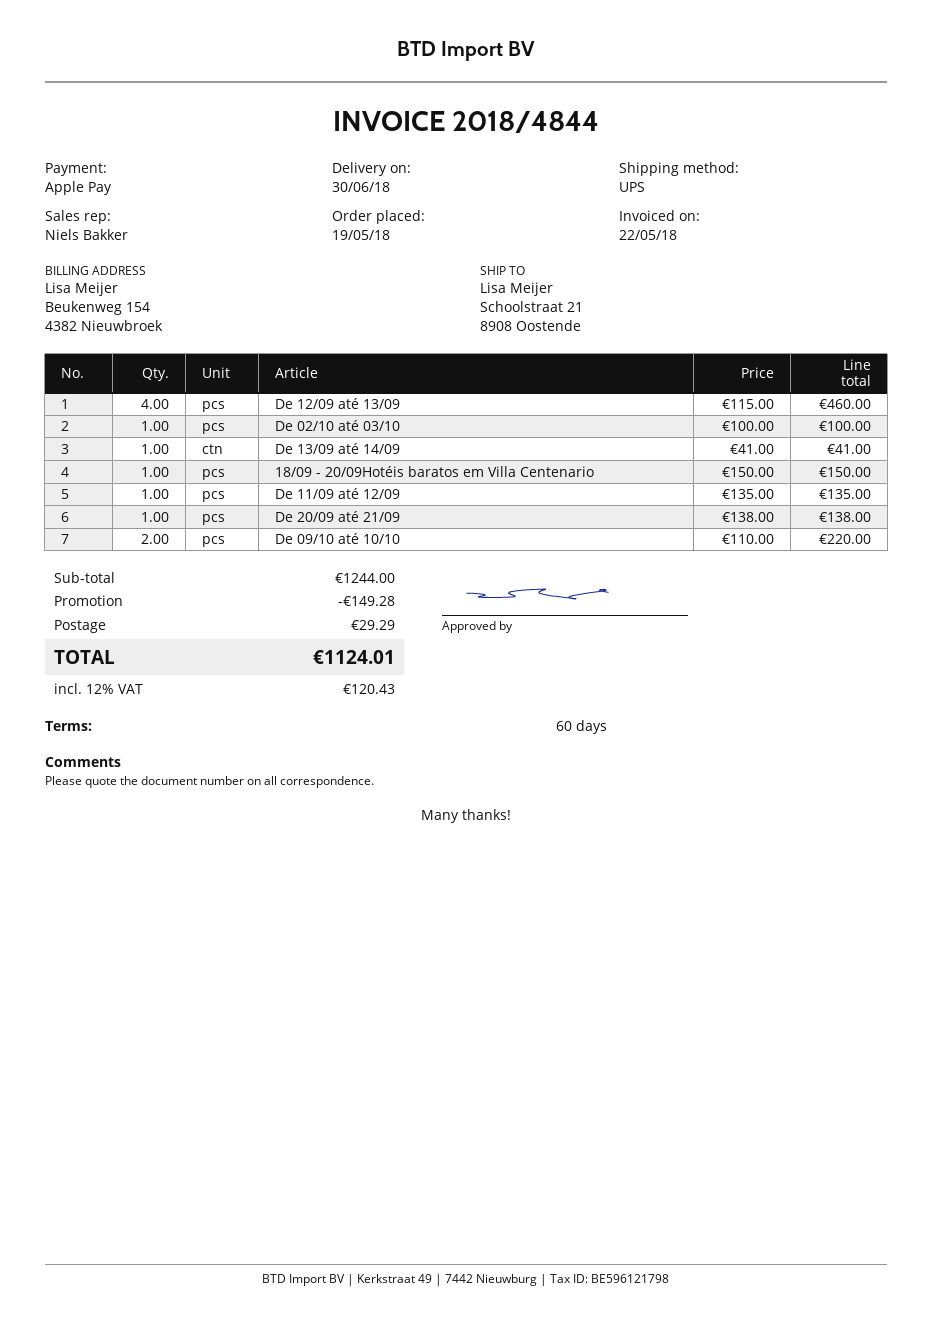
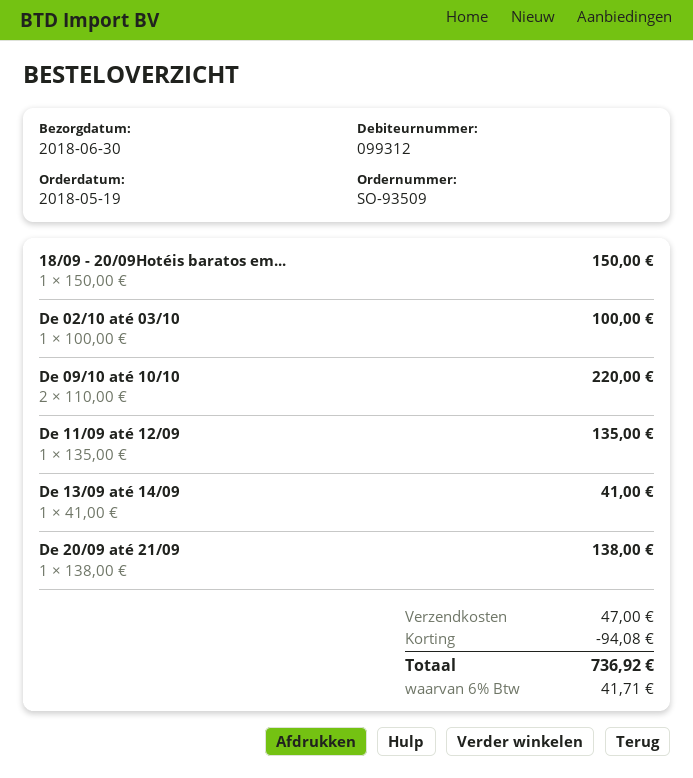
De 12/09 até 13/09: 4 x 115.00 = 460.00 -> none
discount: 149.28 -> 94.08
shipping: 29.29 -> 47.00
tax: 12% = 120.43 -> 6% = 41.71
total: 1124.01 -> 736.92

